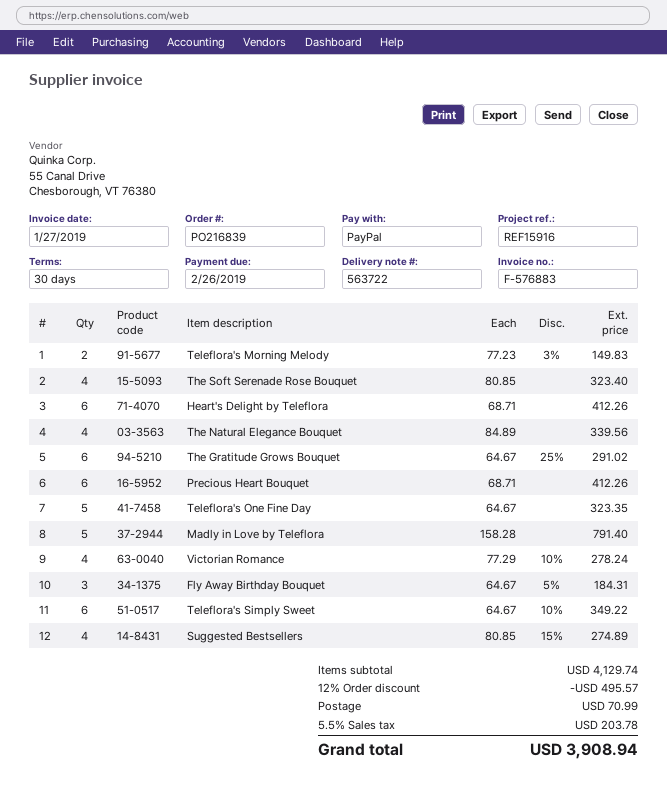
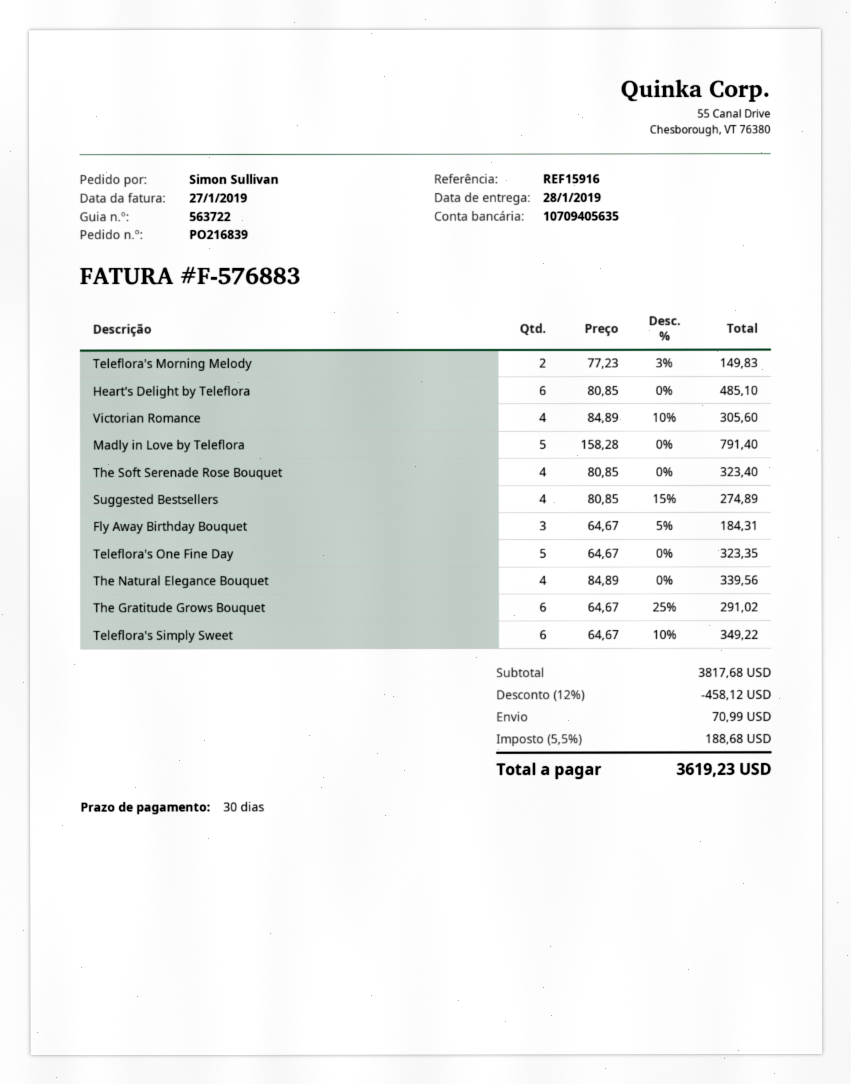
Heart's Delight by Teleflora: 6 x 68.71 = 412.26 -> 6 x 80.85 = 485.10
Precious Heart Bouquet: 6 x 68.71 = 412.26 -> none
Victorian Romance: 4 x 77.29 - 10% = 278.24 -> 4 x 84.89 - 10% = 305.60
subtotal: 4129.74 -> 3817.68
discount: 12% = 495.57 -> 12% = 458.12
tax: 5.5% = 203.78 -> 5.5% = 188.68
total: 3908.94 -> 3619.23

